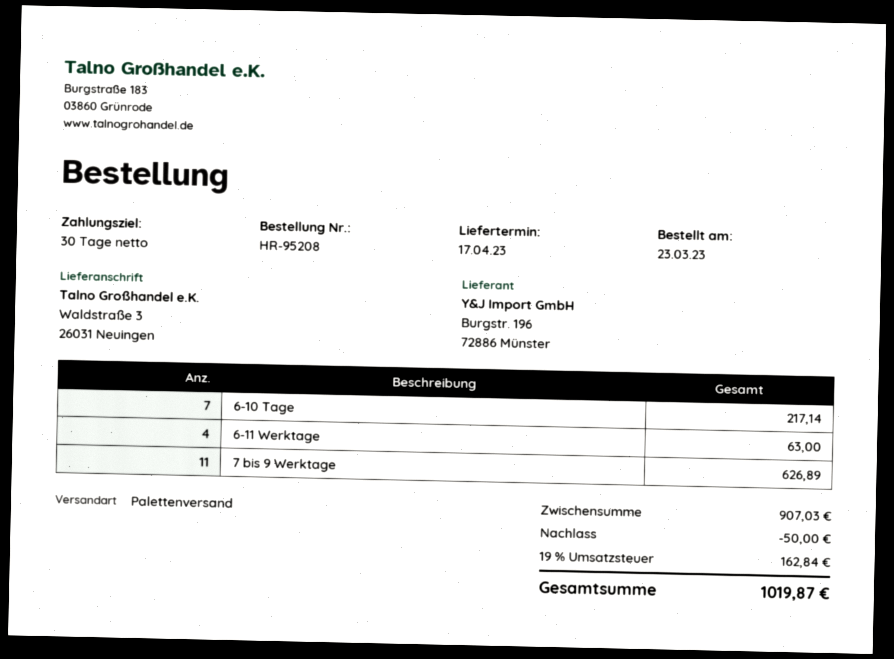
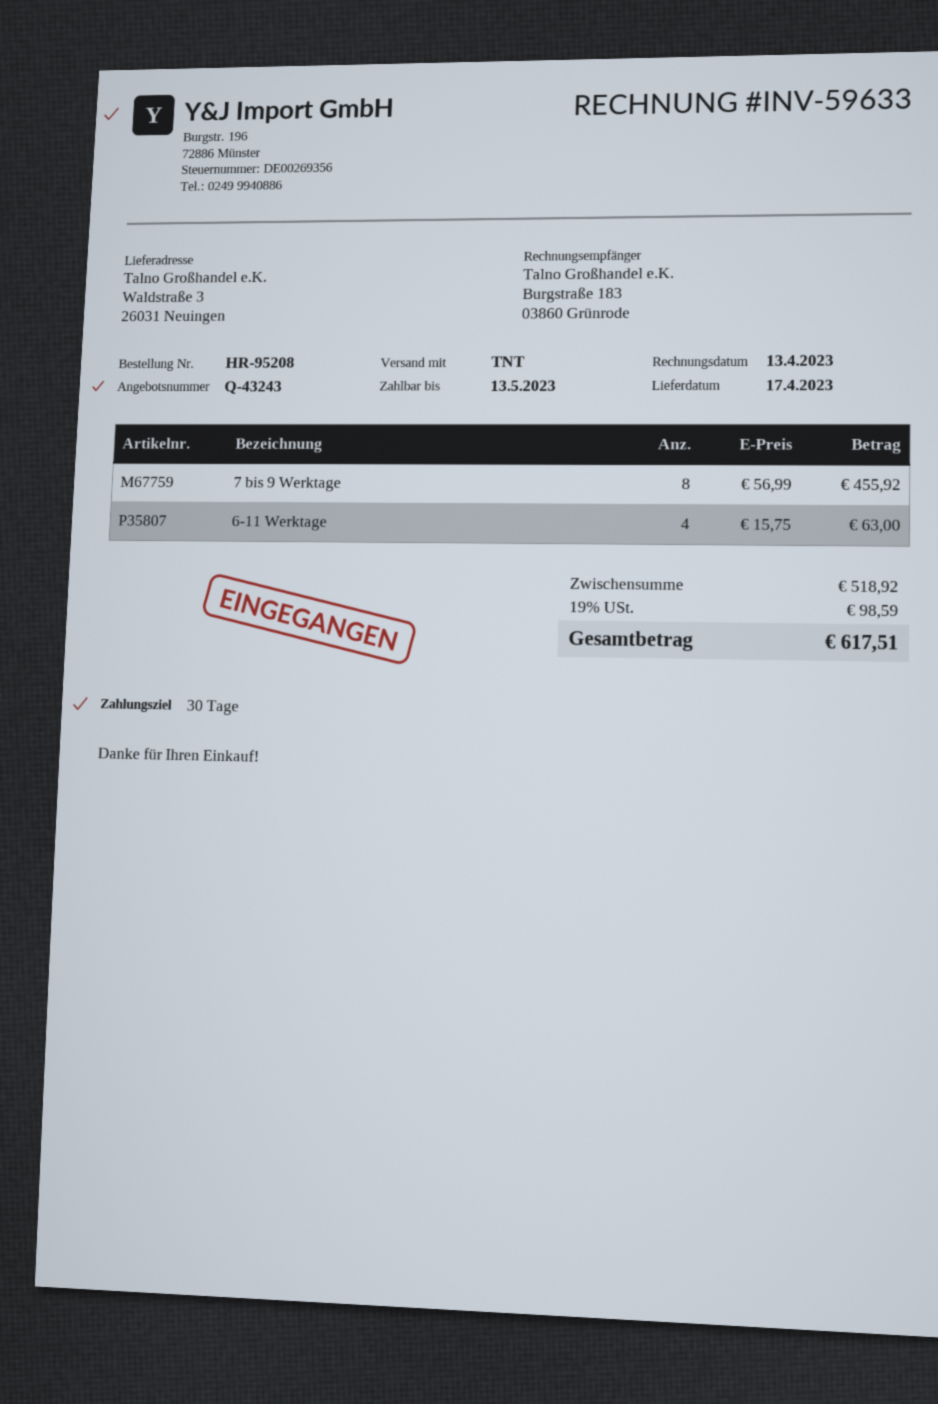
shipping method: pallet freight -> TNT
6-10 Tage: 7 for 217.14 -> none
7 bis 9 Werktage: 11 for 626.89 -> 8 for 455.92
subtotal: 907.03 -> 518.92
discount: 50.00 -> none
tax: 19% = 162.84 -> 19% = 98.59
total: 1019.87 -> 617.51

